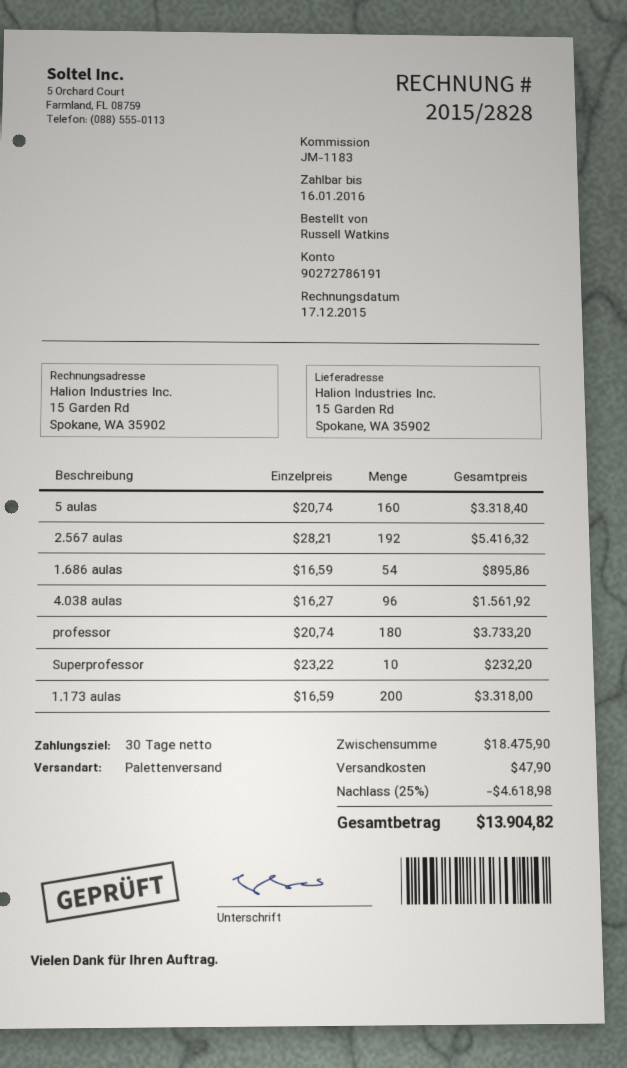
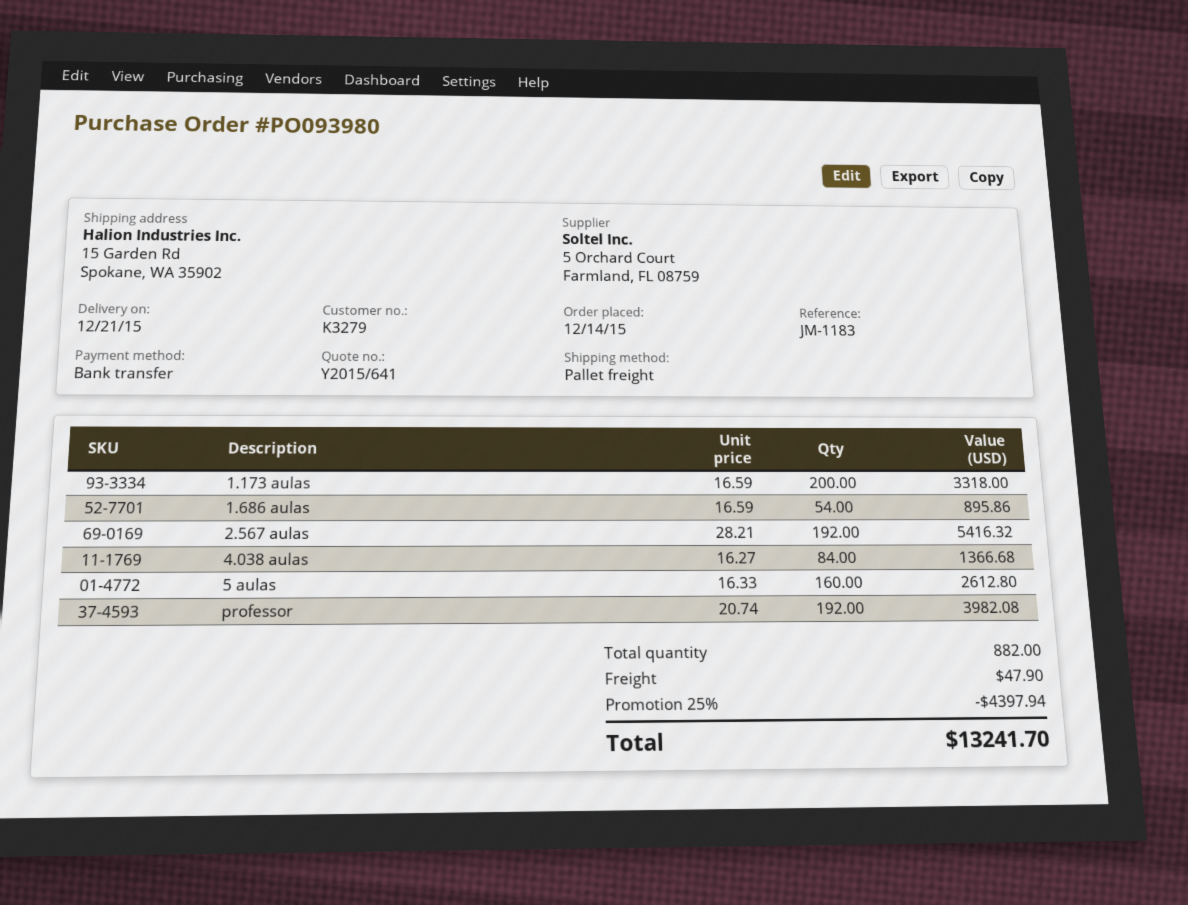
5 aulas: 160 x 20.74 = 3318.40 -> 160 x 16.33 = 2612.80
4.038 aulas: 96 x 16.27 = 1561.92 -> 84 x 16.27 = 1366.68
professor: 180 x 20.74 = 3733.20 -> 192 x 20.74 = 3982.08
Superprofessor: 10 x 23.22 = 232.20 -> none
discount: 25% = 4618.98 -> 25% = 4397.94
total: 13904.82 -> 13241.70

